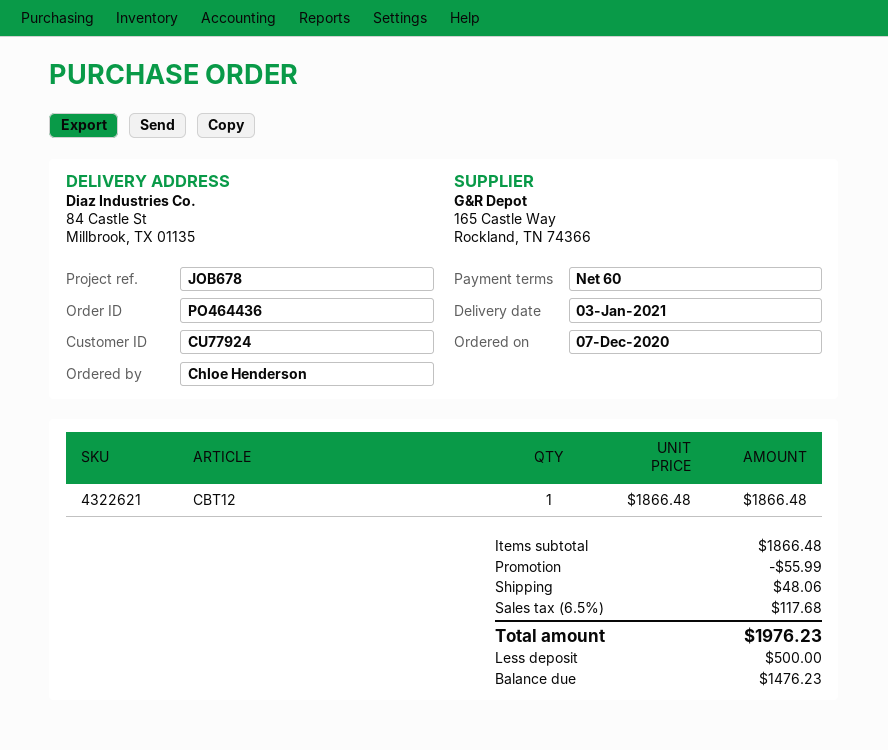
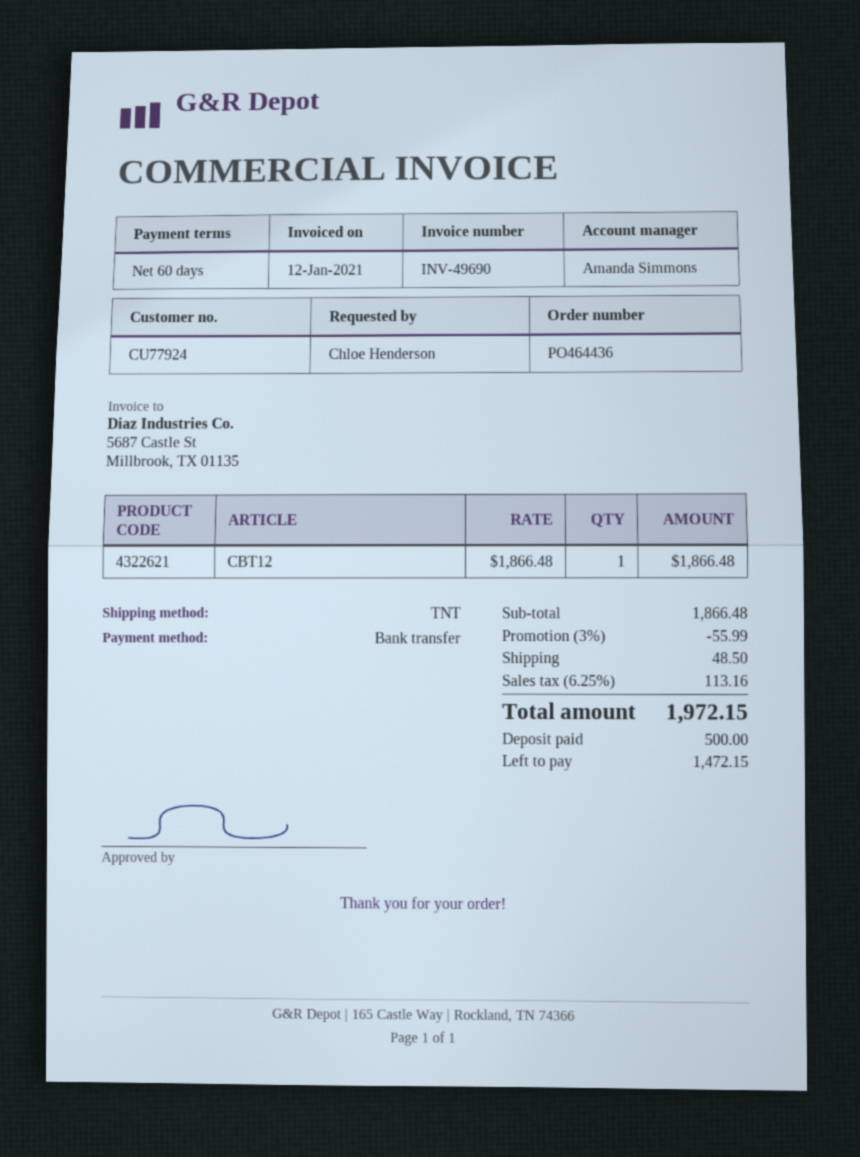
shipping: 48.06 -> 48.50
tax: 6.5% = 117.68 -> 6.25% = 113.16
total: 1976.23 -> 1972.15
balance: 1476.23 -> 1472.15

